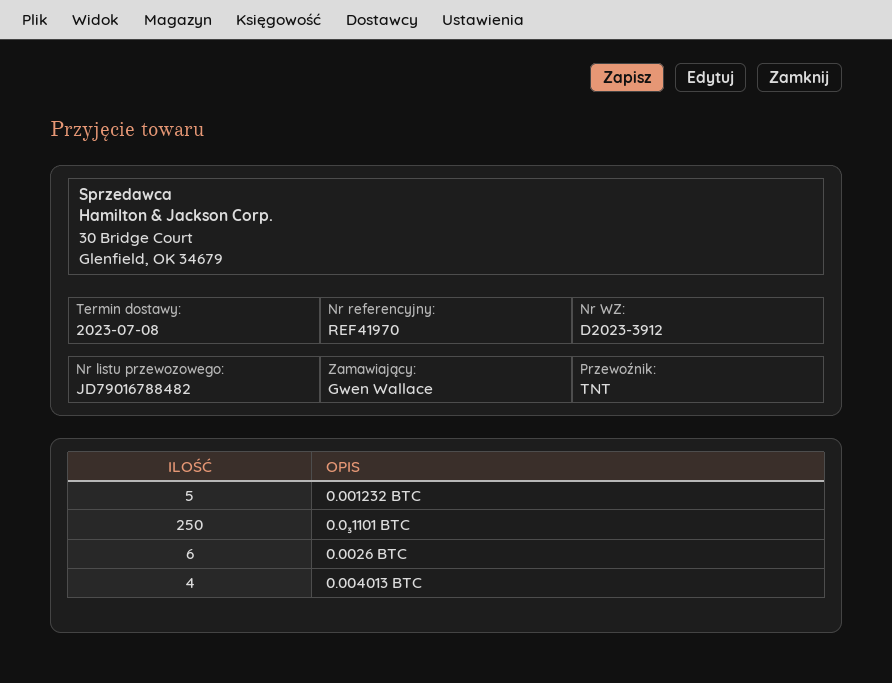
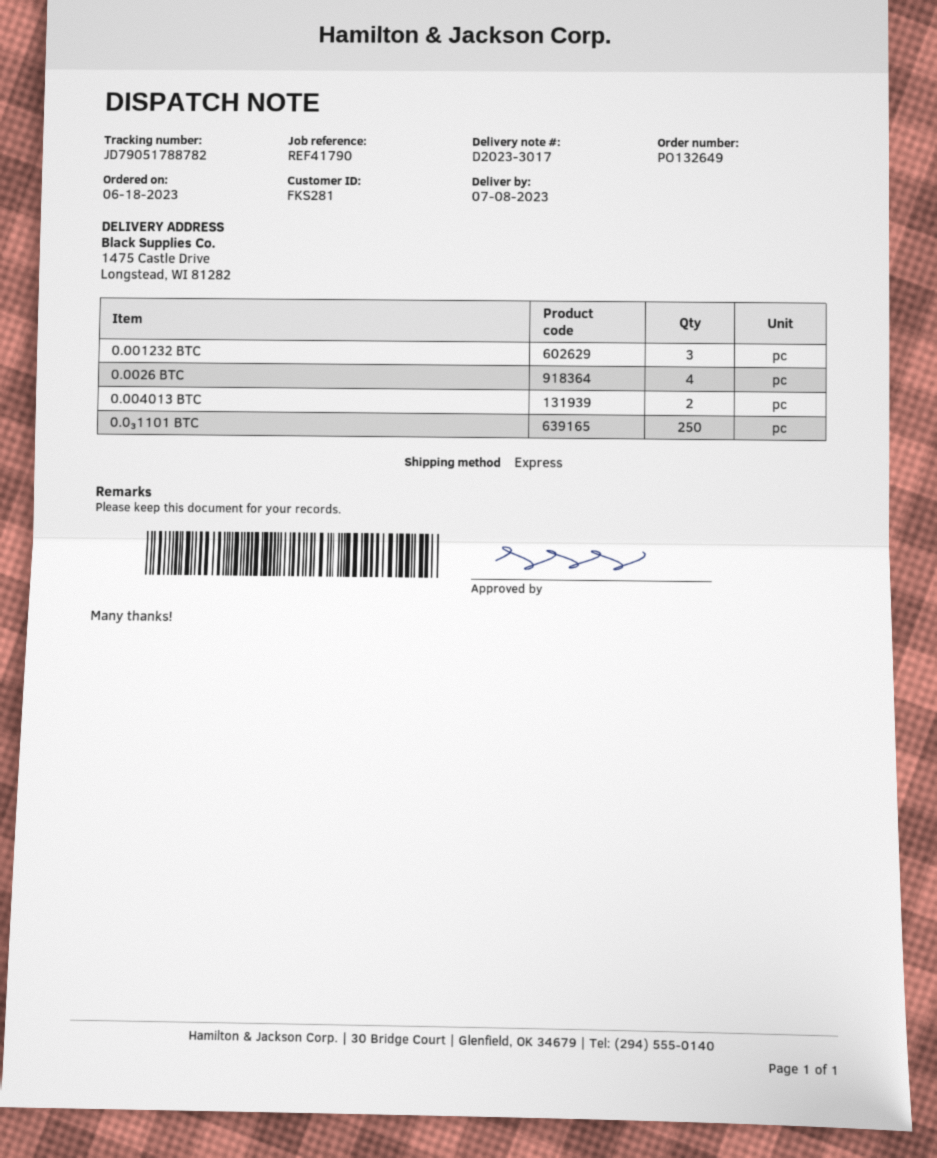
delivery note number: D2023-3912 -> D2023-3017
reference: REF41970 -> REF41790
shipping method: TNT -> express
tracking number: JD79016788482 -> JD79051788782
0.001232 BTC: 5 -> 3
0.0026 BTC: 6 -> 4
0.004013 BTC: 4 -> 2

